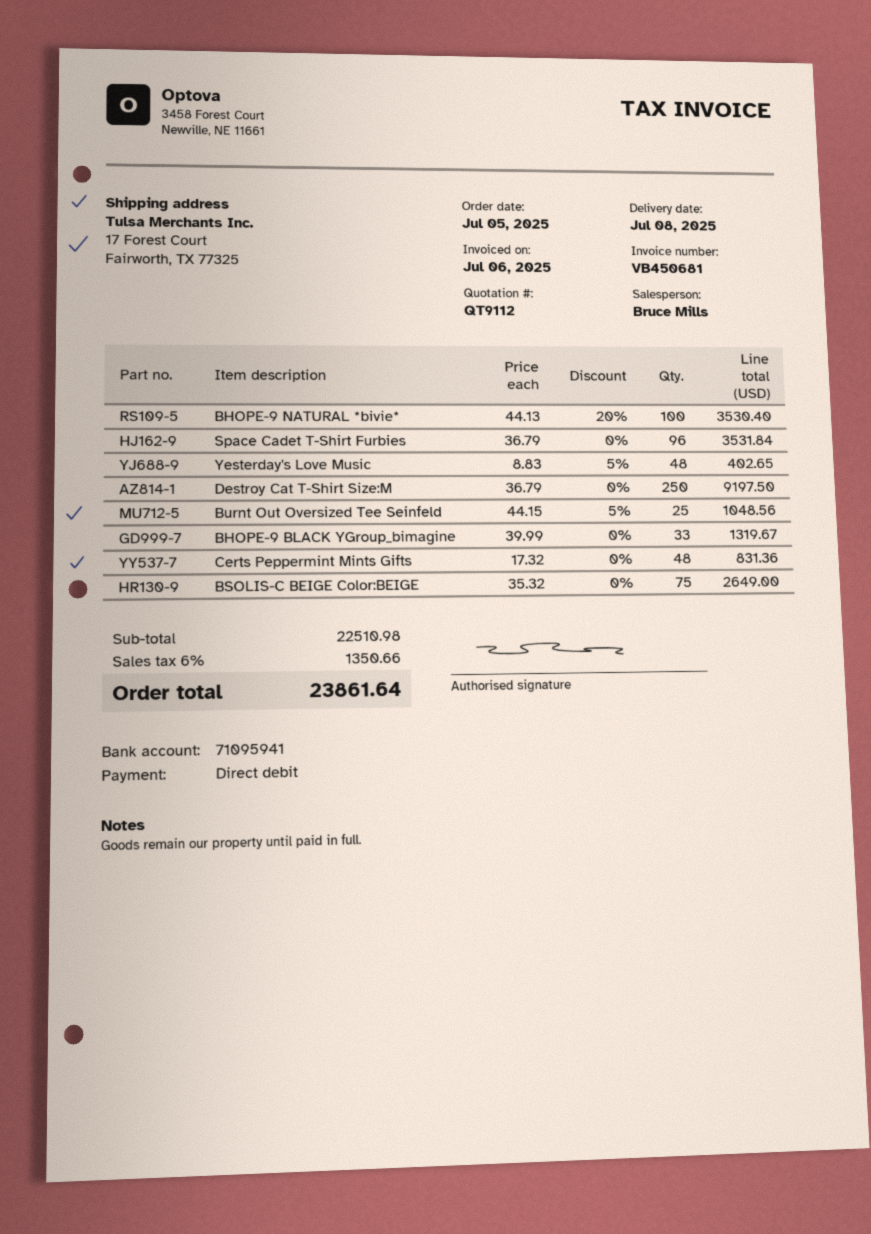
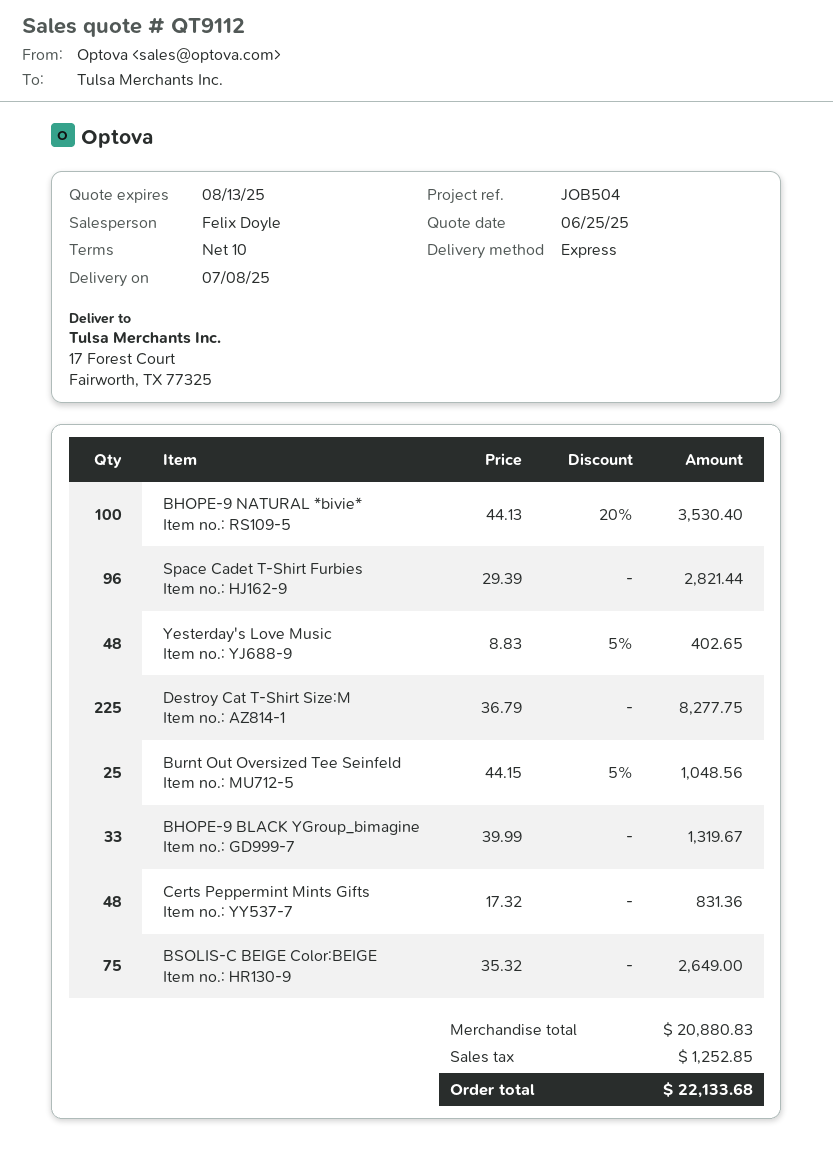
sales rep: Bruce Mills -> Felix Doyle
Space Cadet T-Shirt Furbies: 96 x 36.79 = 3531.84 -> 96 x 29.39 = 2821.44
Destroy Cat T-Shirt Size:M: 250 x 36.79 = 9197.50 -> 225 x 36.79 = 8277.75
subtotal: 22510.98 -> 20880.83
tax: 1350.66 -> 1252.85
total: 23861.64 -> 22133.68

